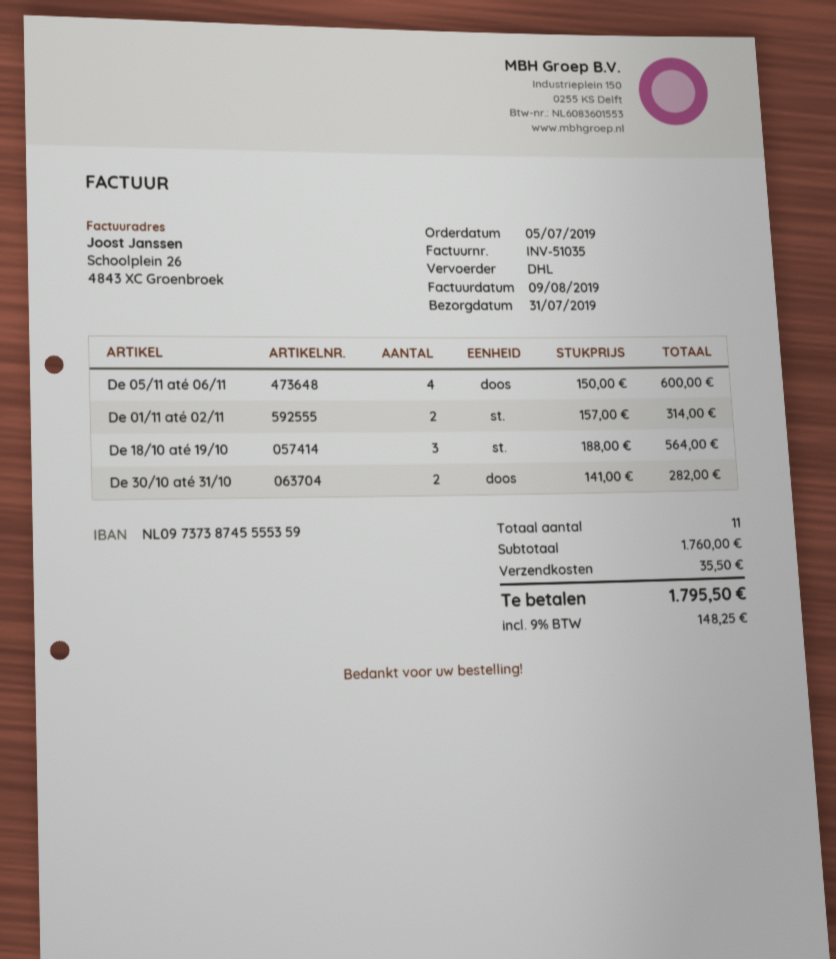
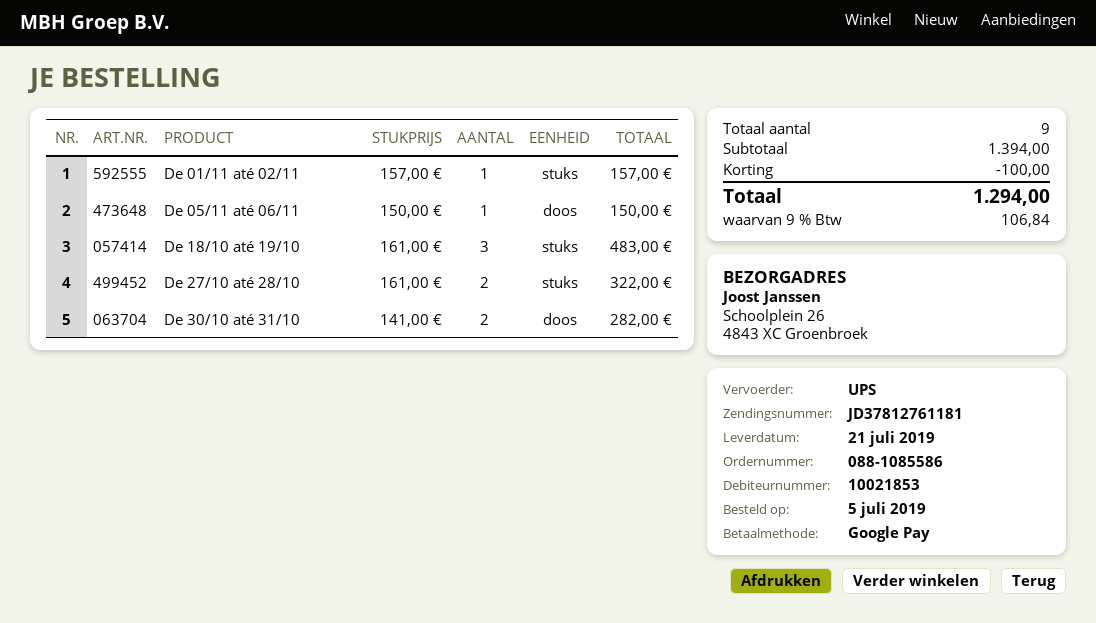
delivery date: 2019-07-31 -> 2019-07-21
shipping method: DHL -> UPS
De 05/11 até 06/11: 4 x 150.00 = 600.00 -> 1 x 150.00 = 150.00
De 01/11 até 02/11: 2 x 157.00 = 314.00 -> 1 x 157.00 = 157.00
De 18/10 até 19/10: 3 x 188.00 = 564.00 -> 3 x 161.00 = 483.00
De 27/10 até 28/10: none -> 2 x 161.00 = 322.00
total quantity: 11 -> 9
subtotal: 1760.00 -> 1394.00
discount: none -> 100.00
shipping: 35.50 -> none
tax: 9% = 148.25 -> 9% = 106.84
total: 1795.50 -> 1294.00

